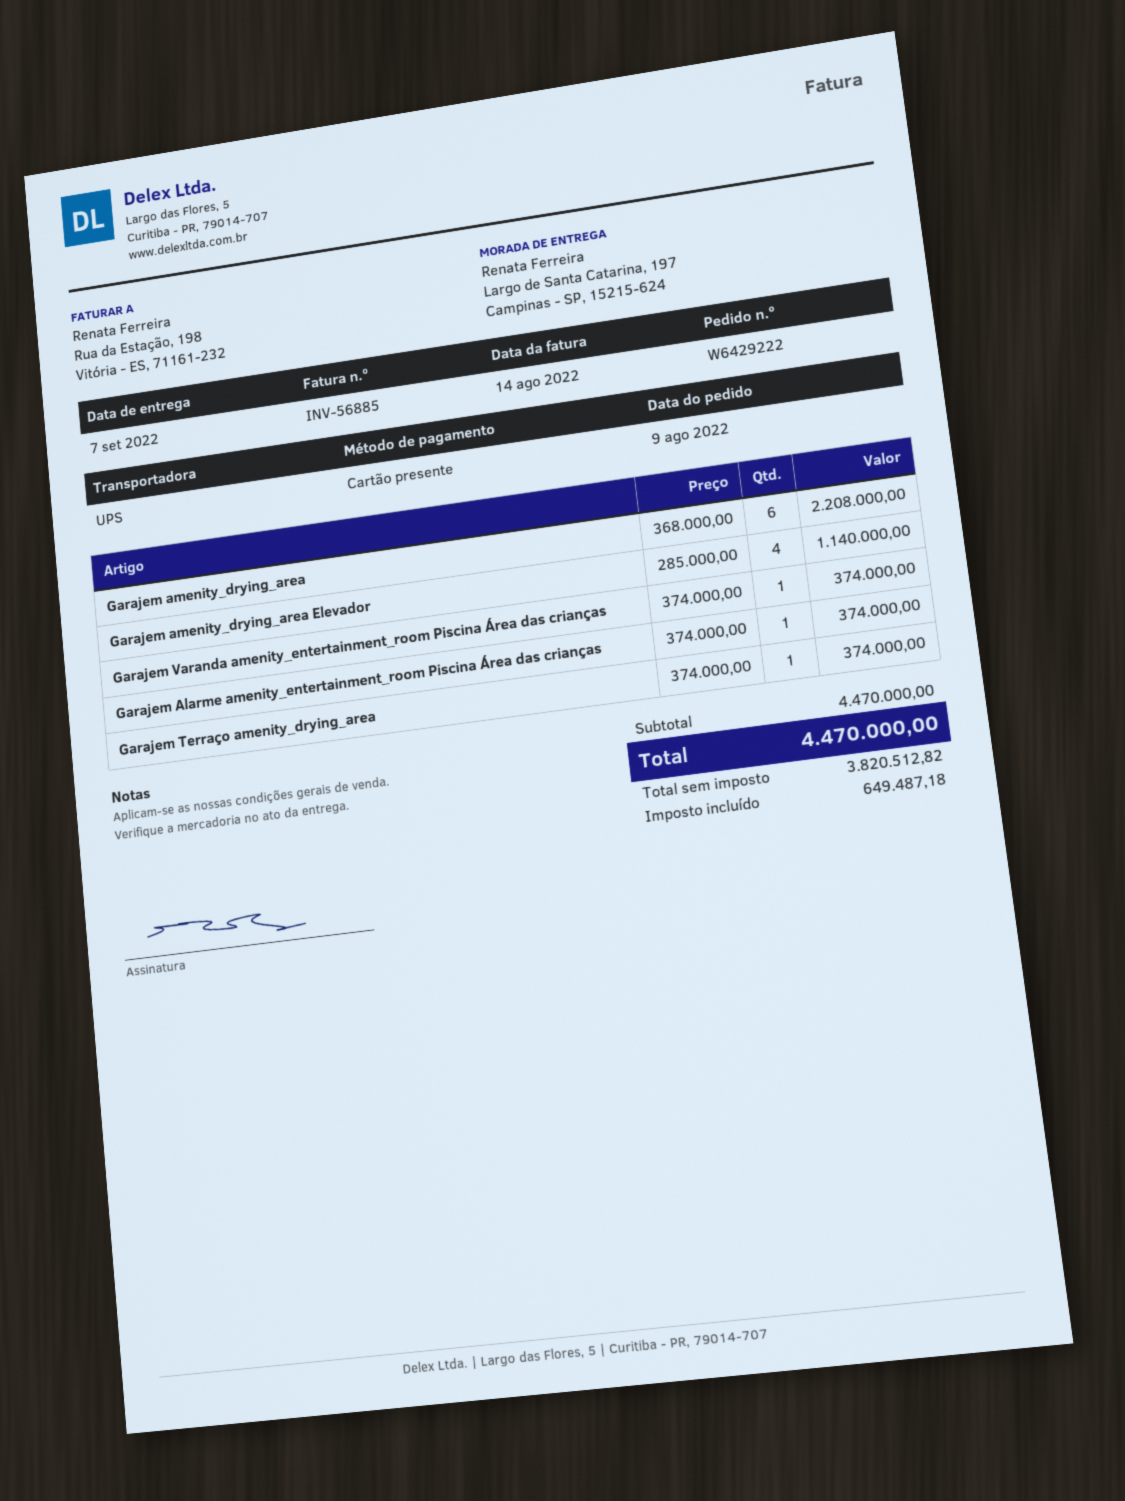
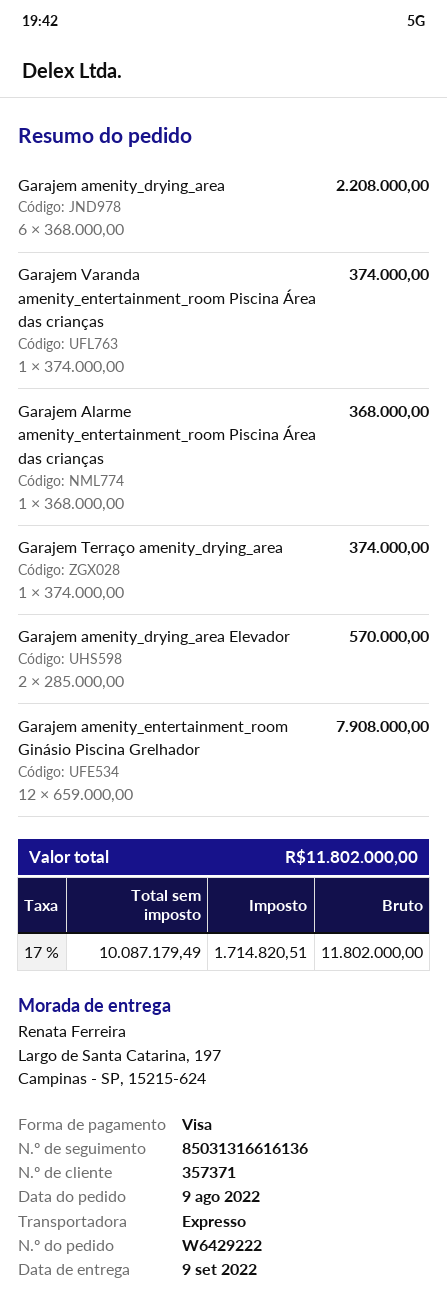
delivery date: 2022-09-07 -> 2022-09-09
payment method: gift card -> Visa
shipping method: UPS -> express
Garajem amenity_drying_area Elevador: 4 x 285000.00 = 1140000.00 -> 2 x 285000.00 = 570000.00
Garajem Alarme amenity_entertainment_room Piscina Área das crianças: 1 x 374000.00 = 374000.00 -> 1 x 368000.00 = 368000.00
Garajem amenity_entertainment_room Ginásio Piscina Grelhador: none -> 12 x 659000.00 = 7908000.00
net: 3820512.82 -> 10087179.49
tax: 649487.18 -> 1714820.51
total: 4470000.00 -> 11802000.00

